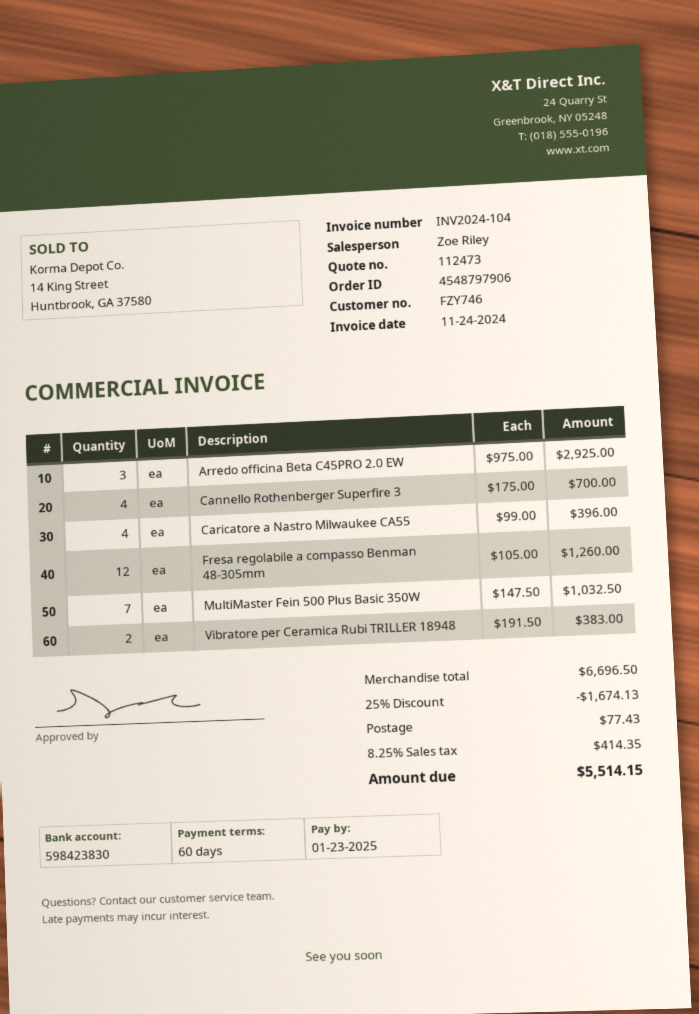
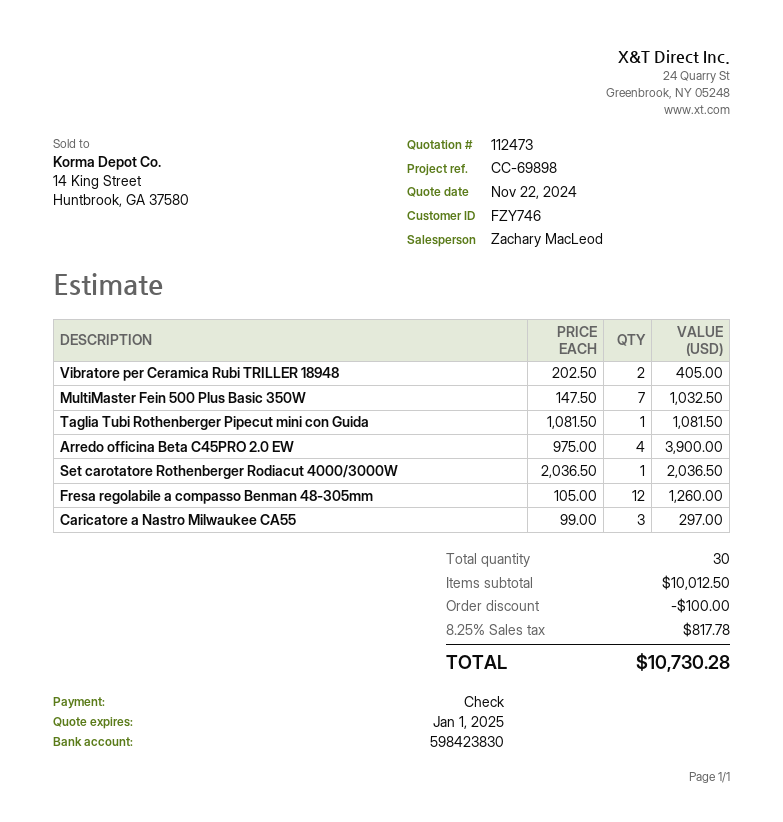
sales rep: Zoe Riley -> Zachary MacLeod
Arredo officina Beta C45PRO 2.0 EW: 3 x 975.00 = 2925.00 -> 4 x 975.00 = 3900.00
Cannello Rothenberger Superfire 3: 4 x 175.00 = 700.00 -> none
Caricatore a Nastro Milwaukee CA55: 4 x 99.00 = 396.00 -> 3 x 99.00 = 297.00
Vibratore per Ceramica Rubi TRILLER 18948: 2 x 191.50 = 383.00 -> 2 x 202.50 = 405.00
Taglia Tubi Rothenberger Pipecut mini con Guida: none -> 1 x 1081.50 = 1081.50
Set carotatore Rothenberger Rodiacut 4000/3000W: none -> 1 x 2036.50 = 2036.50
subtotal: 6696.50 -> 10012.50
discount: 1674.13 -> 100.00
shipping: 77.43 -> none
tax: 8.25% = 414.35 -> 8.25% = 817.78
total: 5514.15 -> 10730.28

